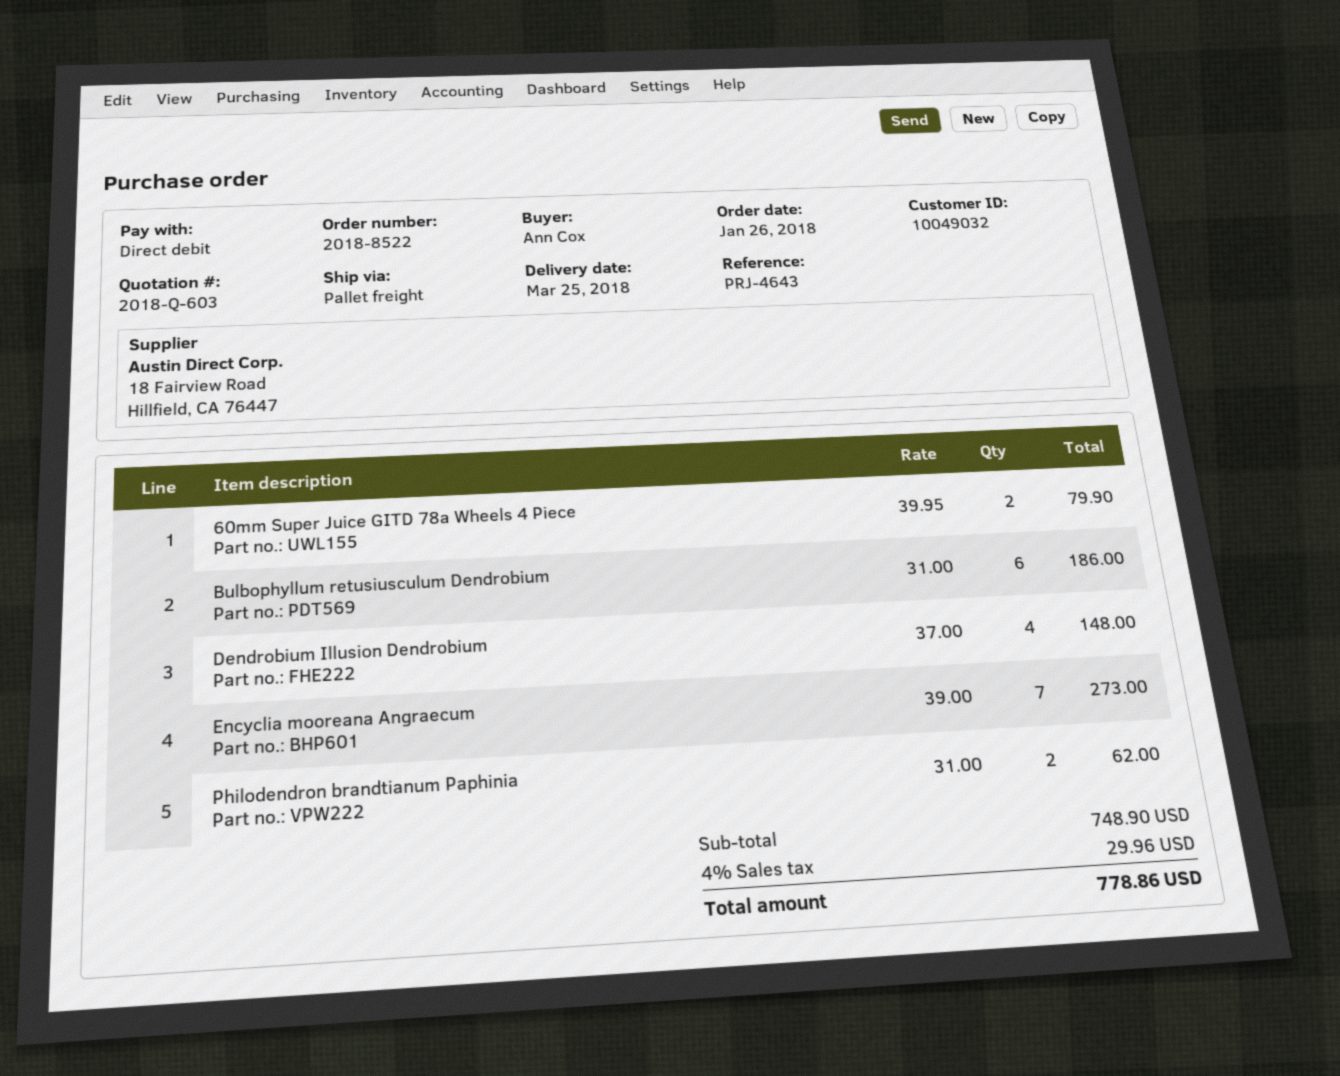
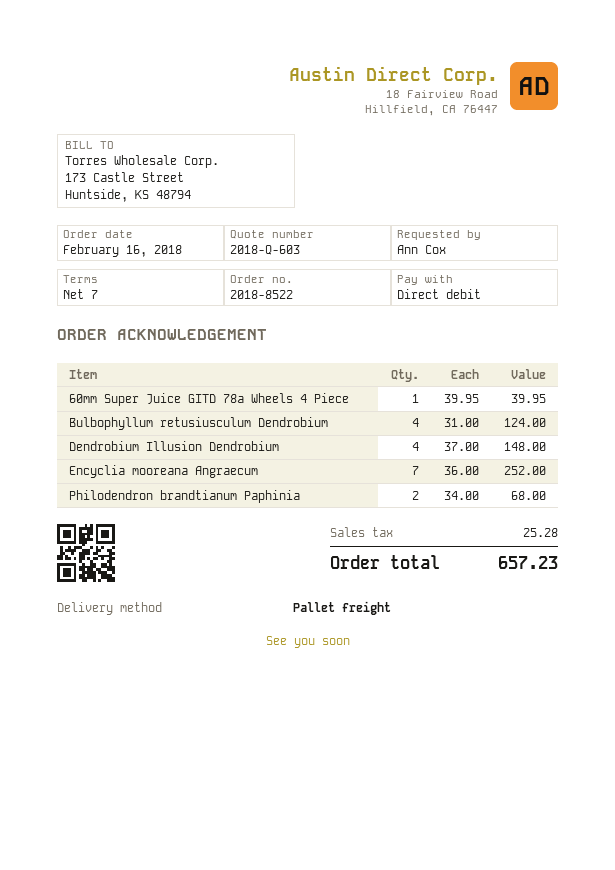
order date: 2018-01-26 -> 2018-02-16
60mm Super Juice GITD 78a Wheels 4 Piece: 2 x 39.95 = 79.90 -> 1 x 39.95 = 39.95
Bulbophyllum retusiusculum Dendrobium: 6 x 31.00 = 186.00 -> 4 x 31.00 = 124.00
Encyclia mooreana Angraecum: 7 x 39.00 = 273.00 -> 7 x 36.00 = 252.00
Philodendron brandtianum Paphinia: 2 x 31.00 = 62.00 -> 2 x 34.00 = 68.00
tax: 29.96 -> 25.28
total: 778.86 -> 657.23

